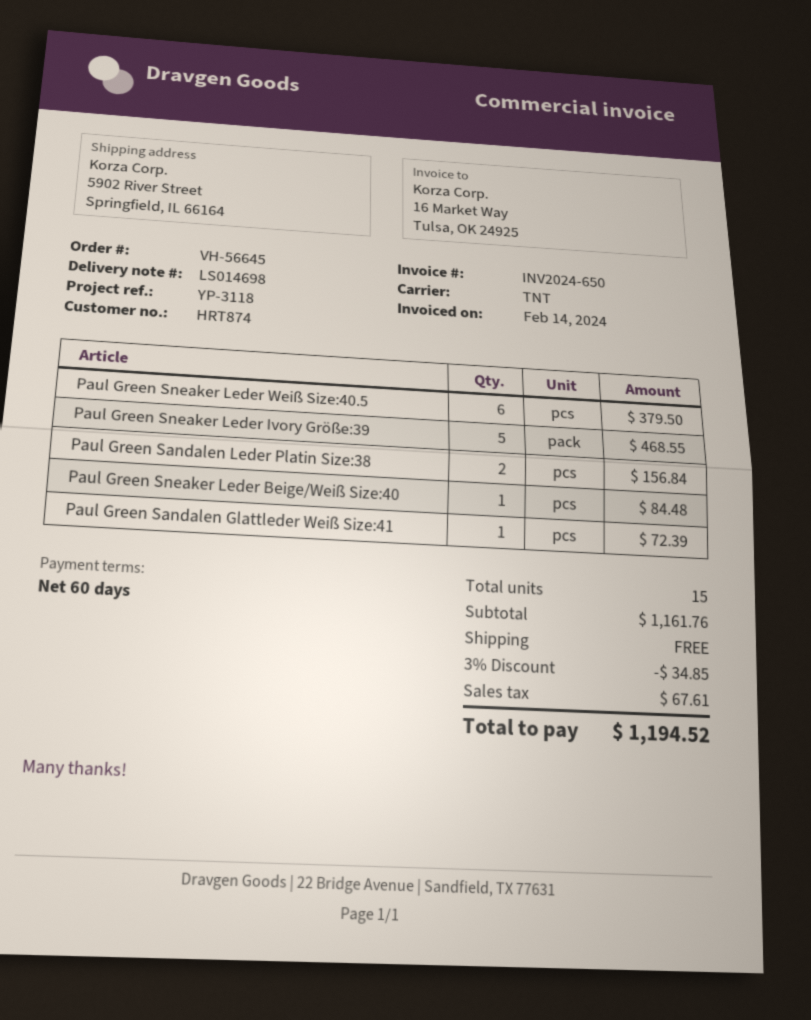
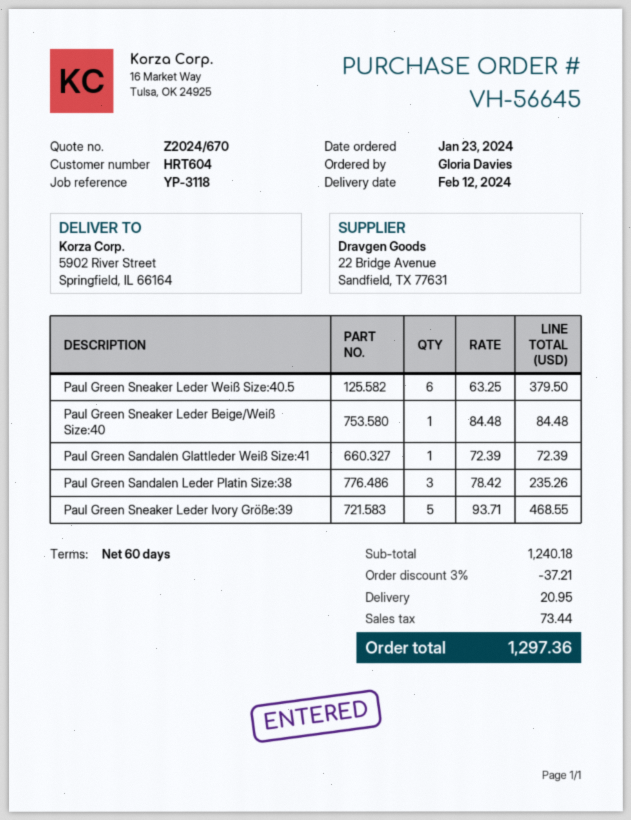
customer number: HRT874 -> HRT604
Paul Green Sandalen Leder Platin Size:38: 2 for 156.84 -> 3 for 235.26
subtotal: 1161.76 -> 1240.18
discount: 3% = 34.85 -> 3% = 37.21
shipping: 0.00 -> 20.95
tax: 67.61 -> 73.44
total: 1194.52 -> 1297.36

